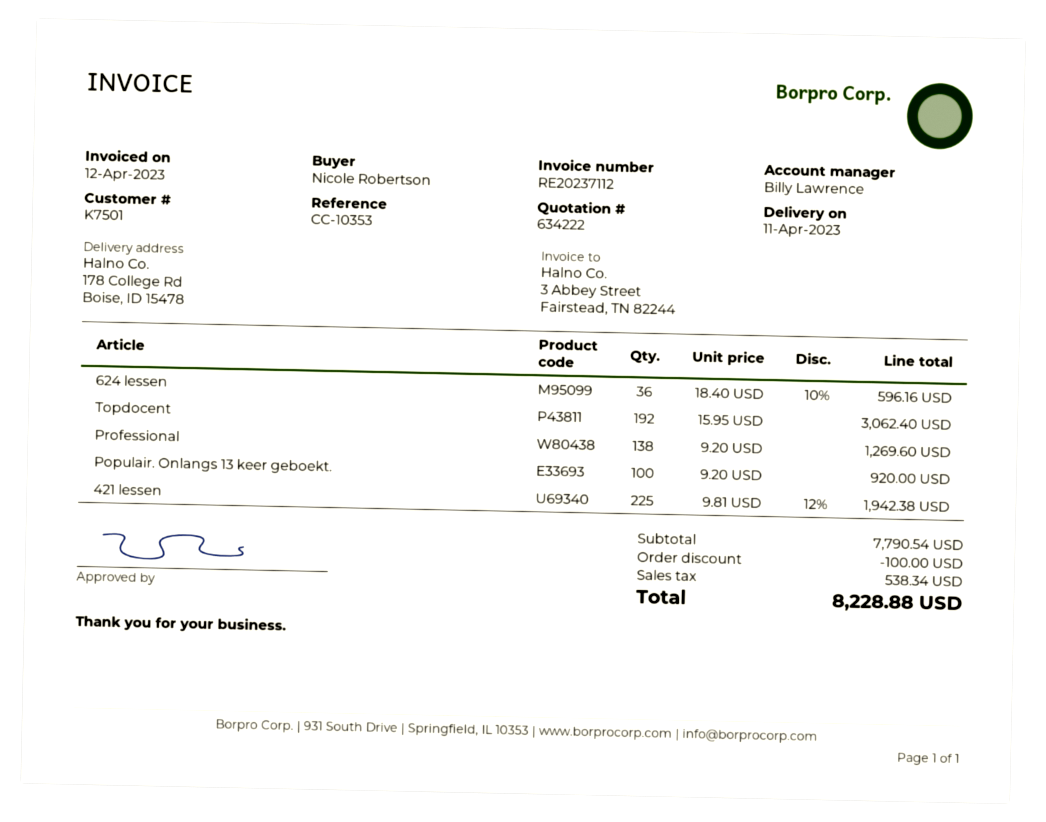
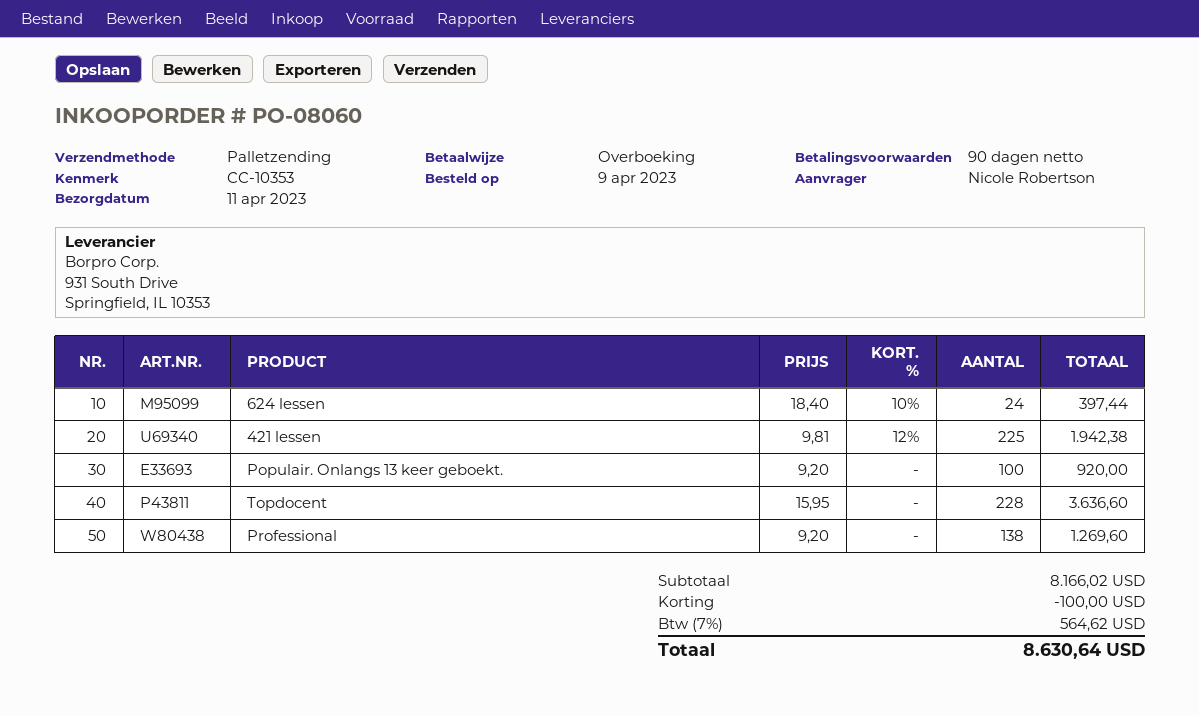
624 lessen: 36 x 18.40 - 10% = 596.16 -> 24 x 18.40 - 10% = 397.44
Topdocent: 192 x 15.95 = 3062.40 -> 228 x 15.95 = 3636.60
subtotal: 7790.54 -> 8166.02
tax: 538.34 -> 564.62
total: 8228.88 -> 8630.64

